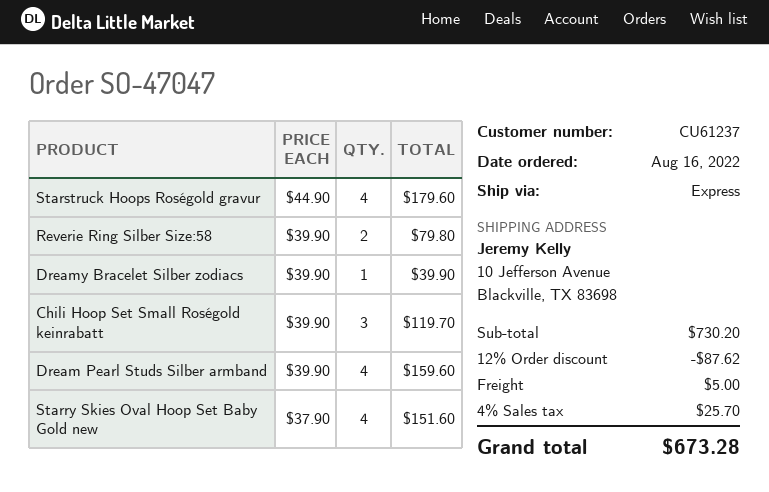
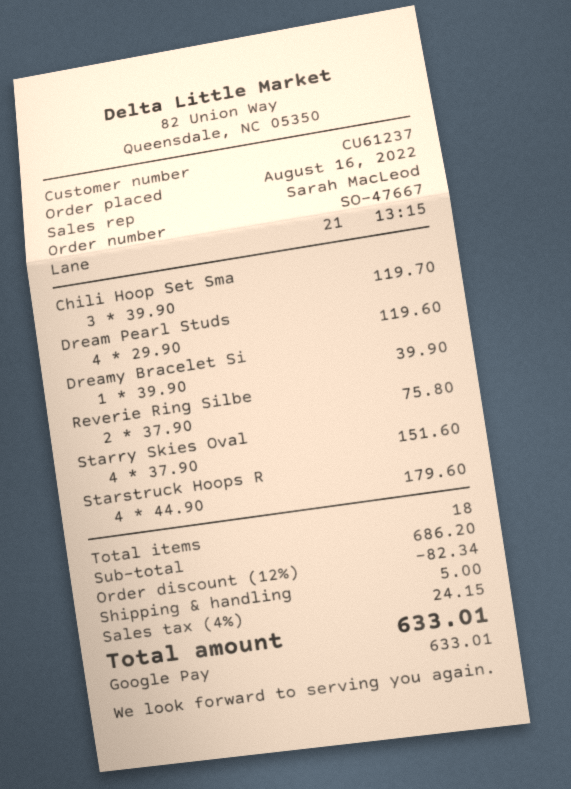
order number: SO-47047 -> SO-47667
Reverie Ring Silber Size:58: 2 x 39.90 = 79.80 -> 2 x 37.90 = 75.80
Dream Pearl Studs Silber armband: 4 x 39.90 = 159.60 -> 4 x 29.90 = 119.60
subtotal: 730.20 -> 686.20
discount: 12% = 87.62 -> 12% = 82.34
tax: 4% = 25.70 -> 4% = 24.15
total: 673.28 -> 633.01

